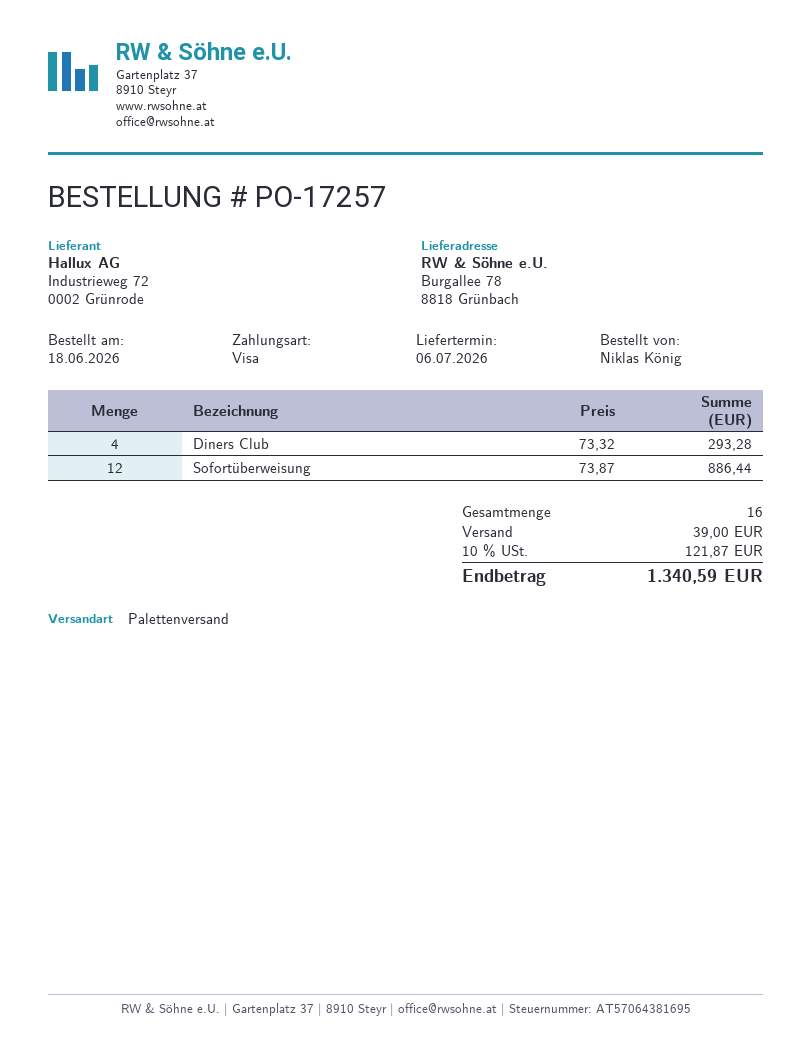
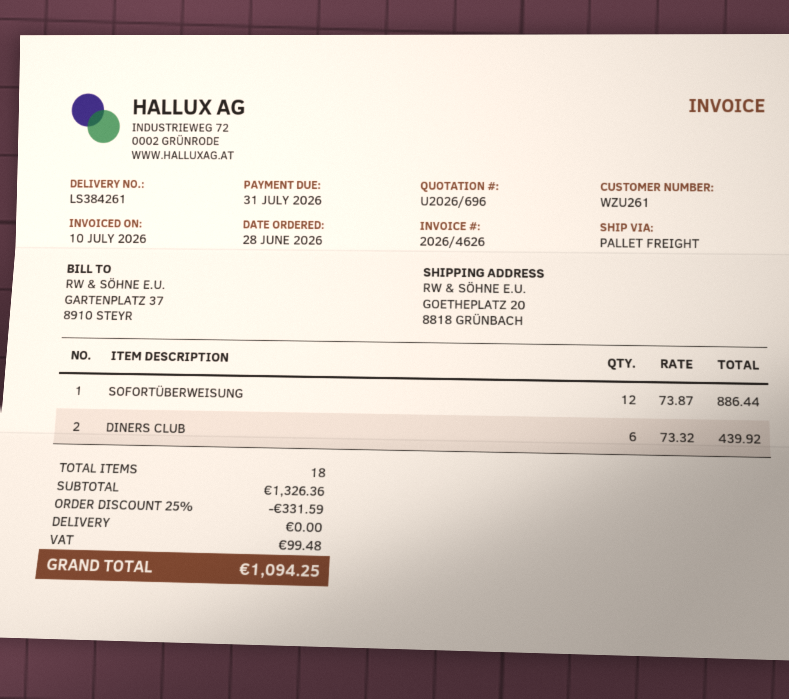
order date: 2026-06-18 -> 2026-06-28
ship to: Burgallee 78, 8818 Grünbach -> GOETHEPLATZ 20, 8818 GRÜNBACH
Diners Club: 4 x 73.32 = 293.28 -> 6 x 73.32 = 439.92
total quantity: 16 -> 18
discount: none -> 25% = 331.59
shipping: 39.00 -> 0.00
tax: 121.87 -> 99.48
total: 1340.59 -> 1094.25

